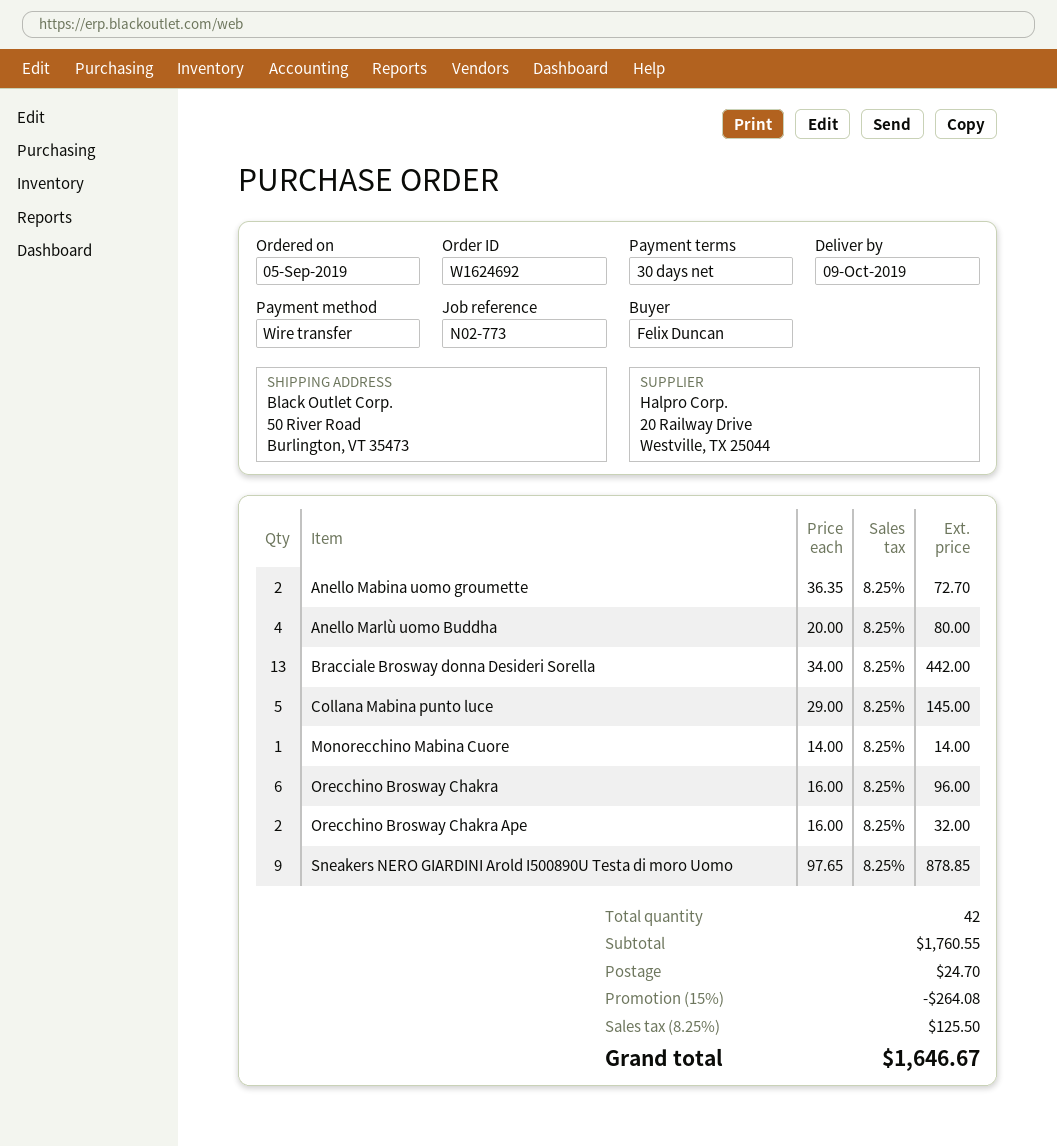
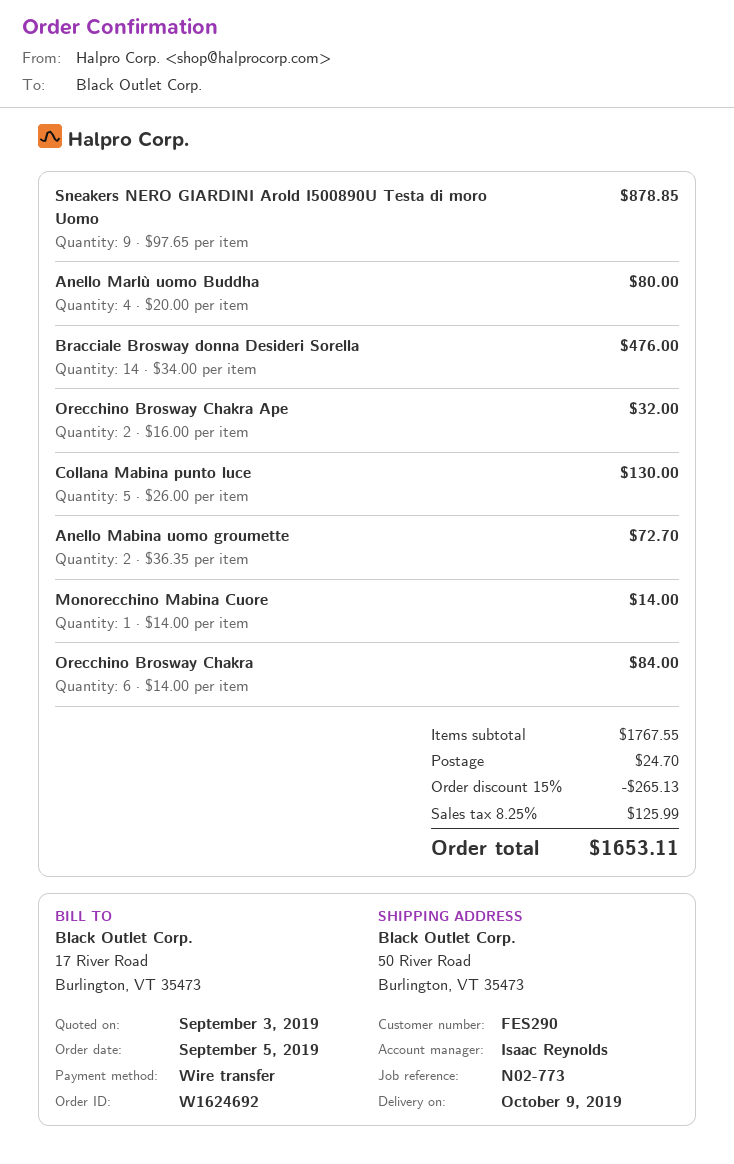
Bracciale Brosway donna Desideri Sorella: 13 x 34.00 = 442.00 -> 14 x 34.00 = 476.00
Collana Mabina punto luce: 5 x 29.00 = 145.00 -> 5 x 26.00 = 130.00
Orecchino Brosway Chakra: 6 x 16.00 = 96.00 -> 6 x 14.00 = 84.00
subtotal: 1760.55 -> 1767.55
discount: 15% = 264.08 -> 15% = 265.13
tax: 8.25% = 125.50 -> 8.25% = 125.99
total: 1646.67 -> 1653.11

